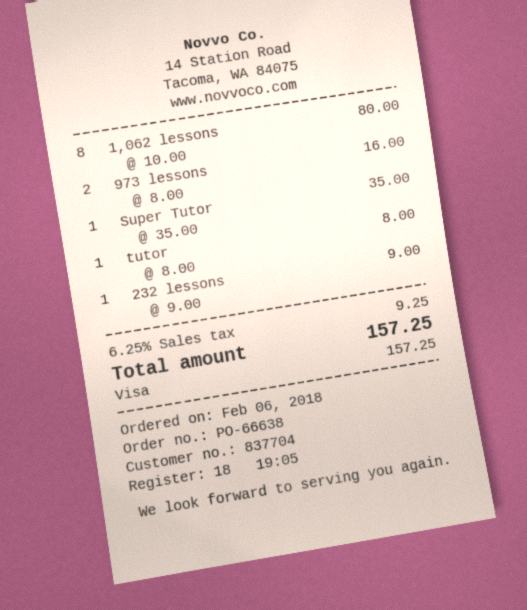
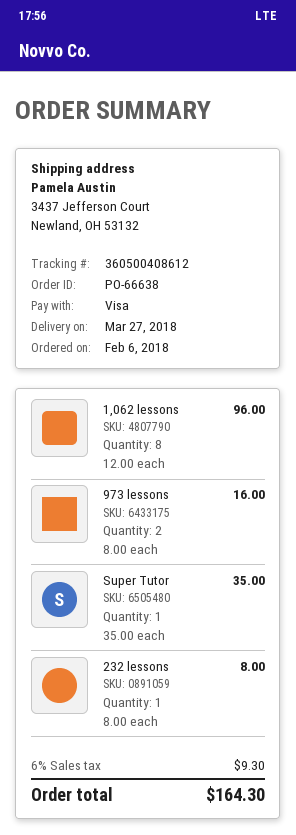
1,062 lessons: 8 x 10.00 = 80.00 -> 8 x 12.00 = 96.00
tutor: 1 x 8.00 = 8.00 -> none
232 lessons: 1 x 9.00 = 9.00 -> 1 x 8.00 = 8.00
tax: 6.25% = 9.25 -> 6% = 9.30
total: 157.25 -> 164.30

